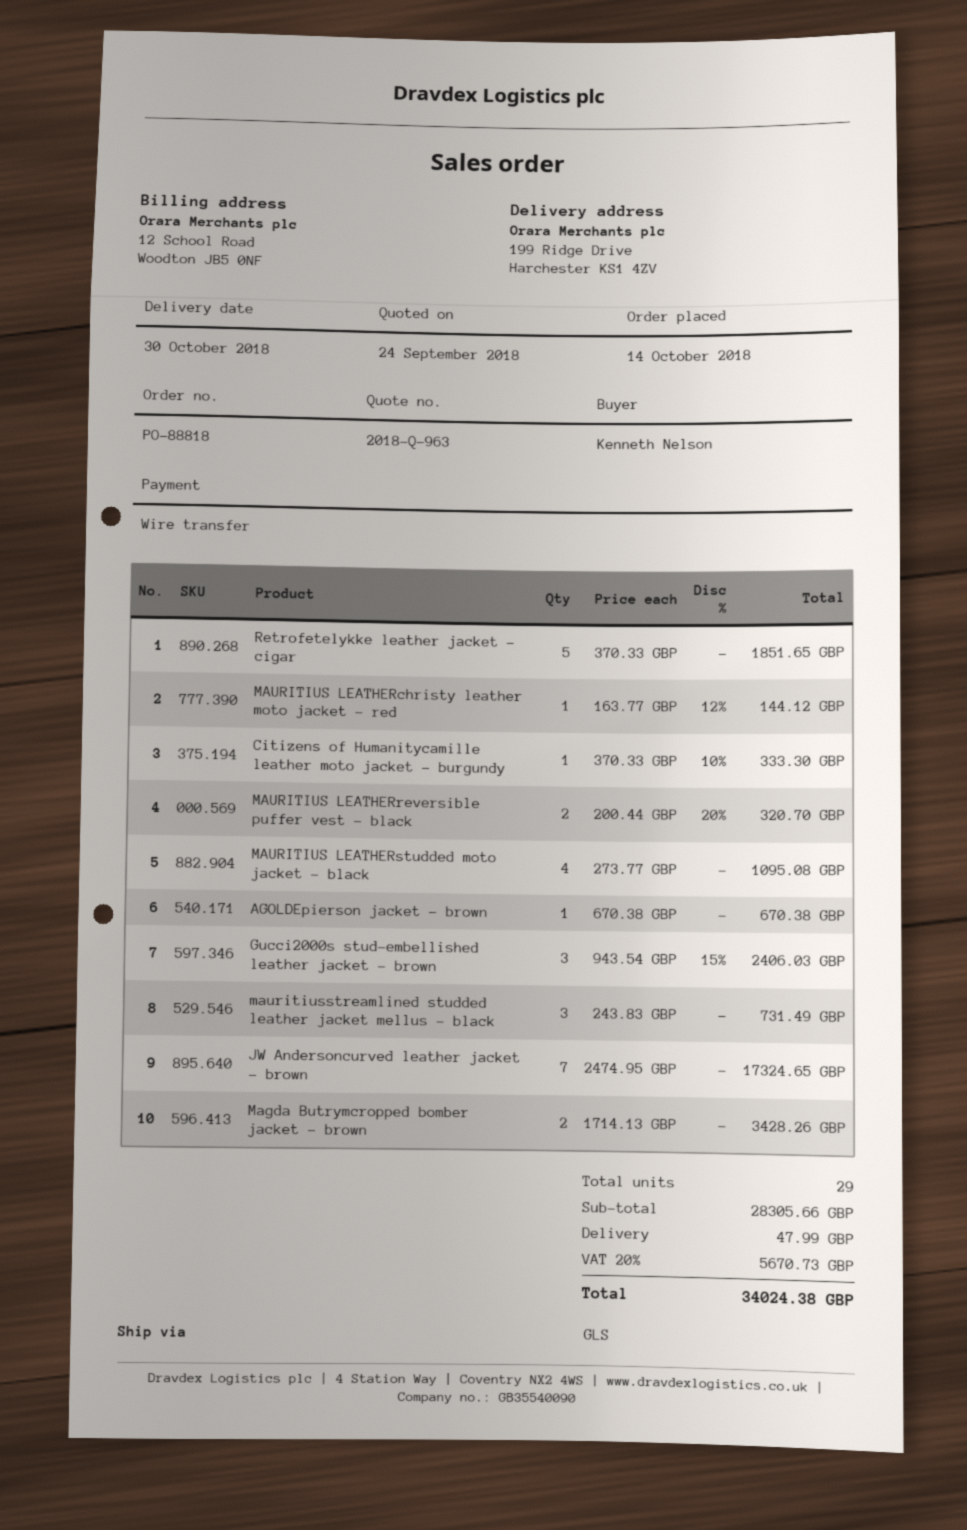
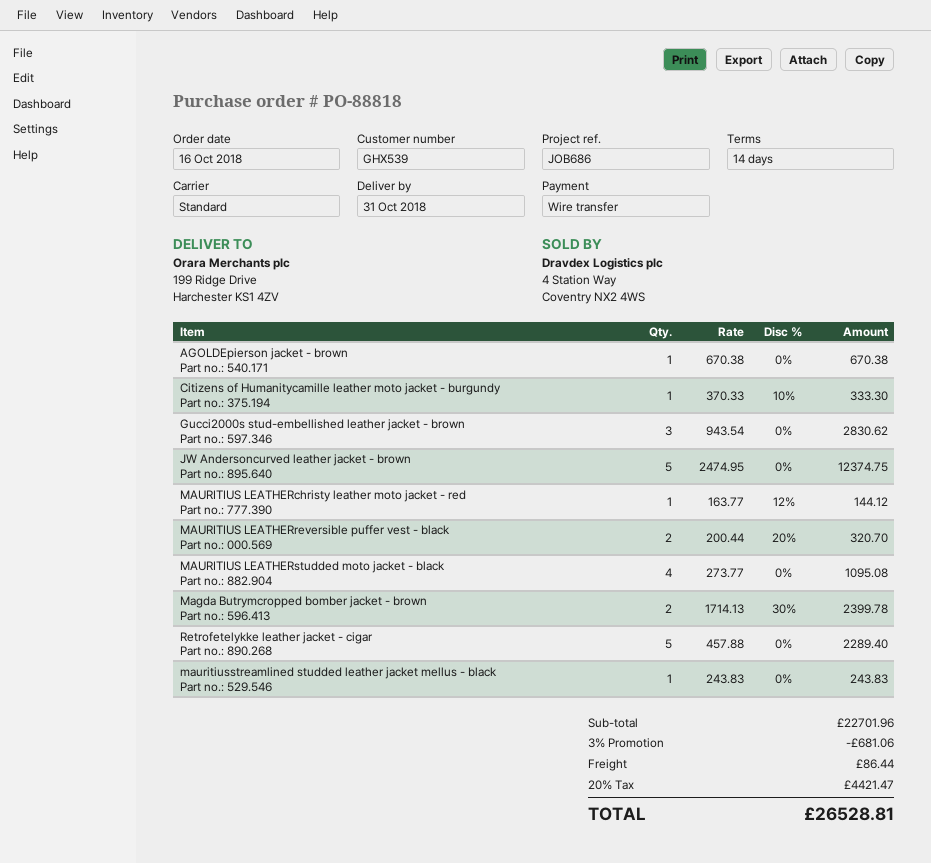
order date: 2018-10-14 -> 2018-10-16
delivery date: 2018-10-30 -> 2018-10-31
shipping method: GLS -> standard
Retrofetelykke leather jacket - cigar: 5 x 370.33 = 1851.65 -> 5 x 457.88 = 2289.40
Gucci2000s stud-embellished leather jacket - brown: 3 x 943.54 - 15% = 2406.03 -> 3 x 943.54 = 2830.62
mauritiusstreamlined studded leather jacket mellus - black: 3 x 243.83 = 731.49 -> 1 x 243.83 = 243.83
JW Andersoncurved leather jacket - brown: 7 x 2474.95 = 17324.65 -> 5 x 2474.95 = 12374.75
Magda Butrymcropped bomber jacket - brown: 2 x 1714.13 = 3428.26 -> 2 x 1714.13 - 30% = 2399.78
subtotal: 28305.66 -> 22701.96
discount: none -> 3% = 681.06
shipping: 47.99 -> 86.44
tax: 20% = 5670.73 -> 20% = 4421.47
total: 34024.38 -> 26528.81

